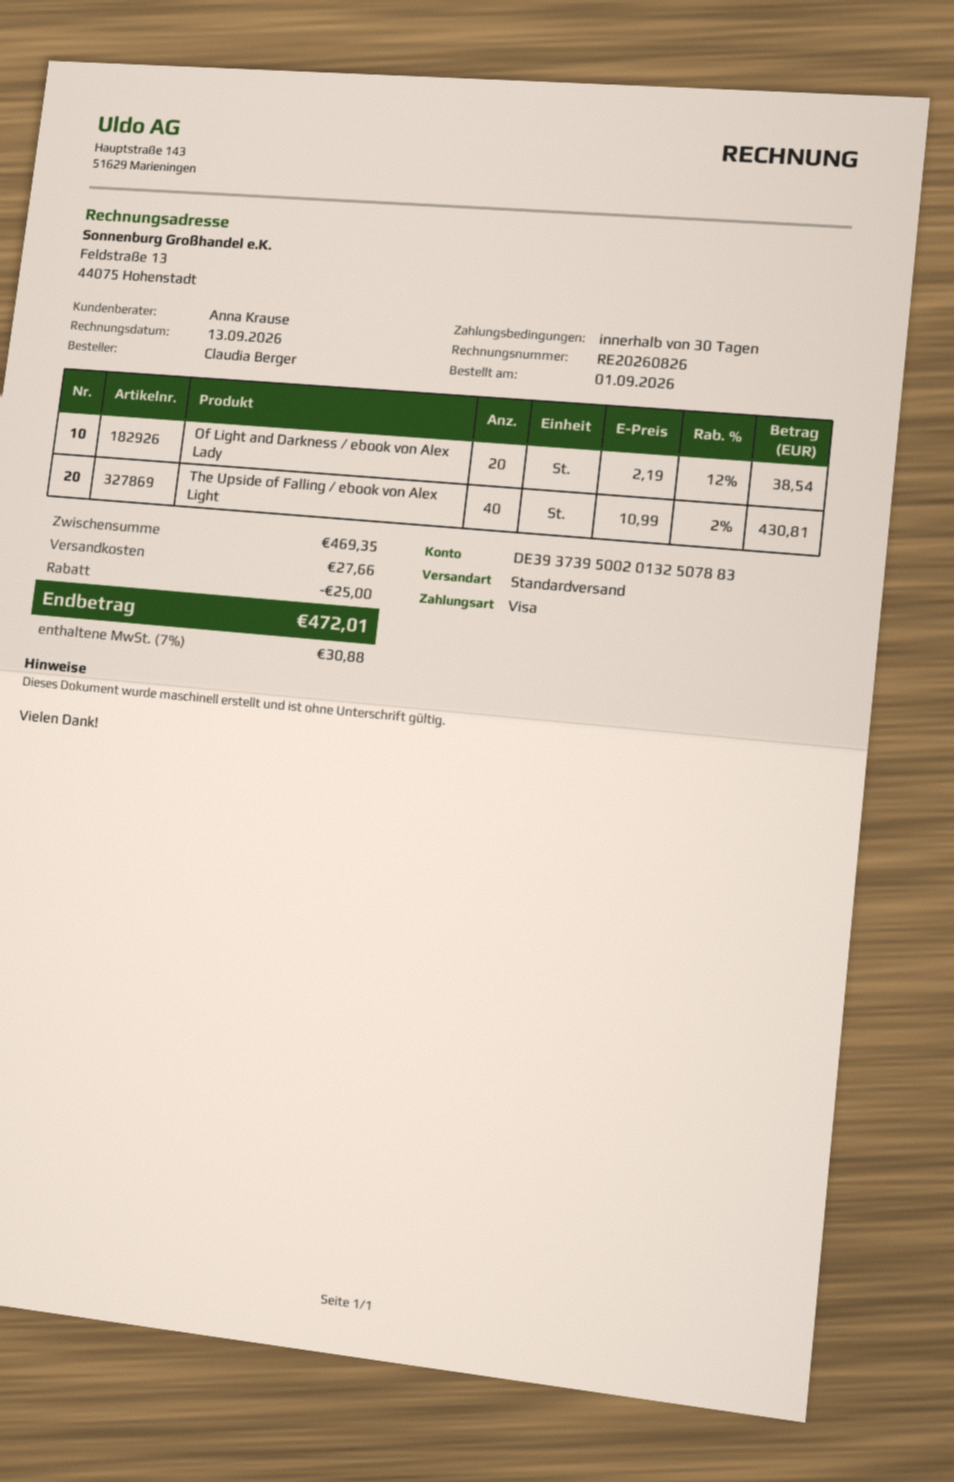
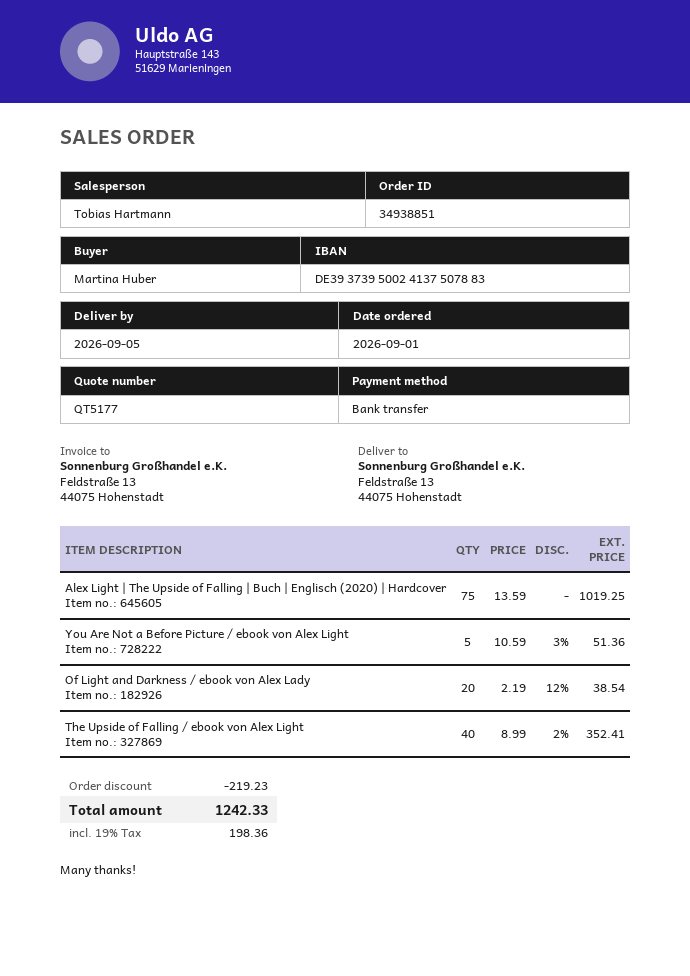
ordered by: Claudia Berger -> Martina Huber
sales rep: Anna Krause -> Tobias Hartmann
payment method: Visa -> bank transfer
bank account: DE39373950020132507883 -> DE39373950024137507883
The Upside of Falling / ebook von Alex Light: 40 x 10.99 - 2% = 430.81 -> 40 x 8.99 - 2% = 352.41
Alex Light | The Upside of Falling | Buch | Englisch (2020) | Hardcover: none -> 75 x 13.59 = 1019.25
You Are Not a Before Picture / ebook von Alex Light: none -> 5 x 10.59 - 3% = 51.36
discount: 25.00 -> 219.23
shipping: 27.66 -> none
tax: 7% = 30.88 -> 19% = 198.36
total: 472.01 -> 1242.33

